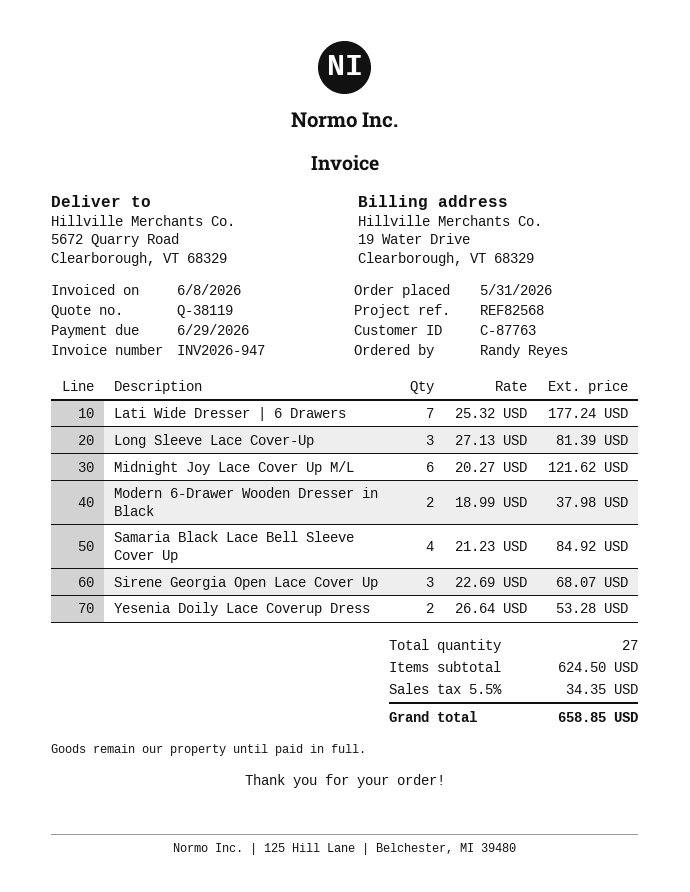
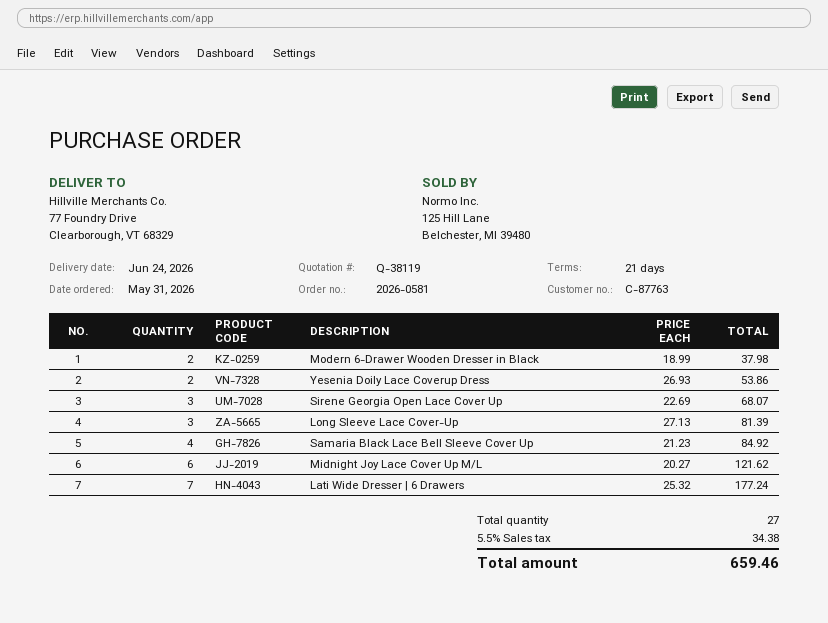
ship to: 5672 Quarry Road, Clearborough, VT 68329 -> 77 Foundry Drive, Clearborough, VT 68329
Yesenia Doily Lace Coverup Dress: 2 x 26.64 = 53.28 -> 2 x 26.93 = 53.86
tax: 5.5% = 34.35 -> 5.5% = 34.38
total: 658.85 -> 659.46

